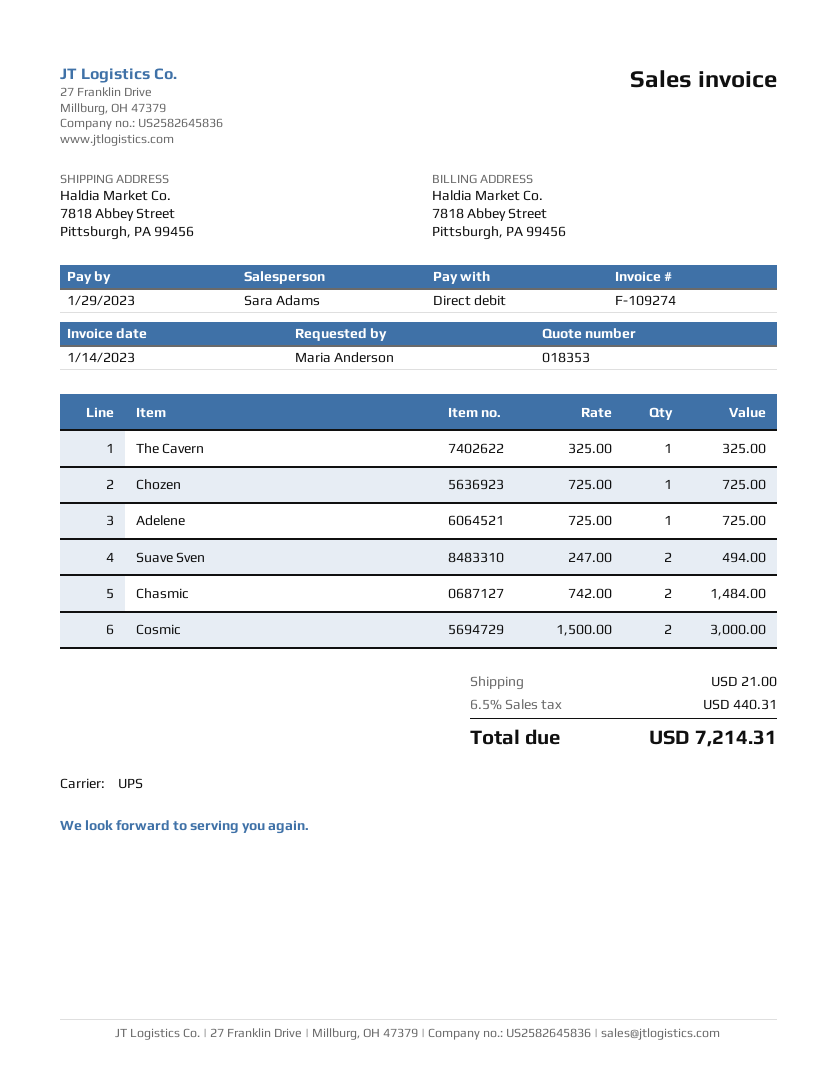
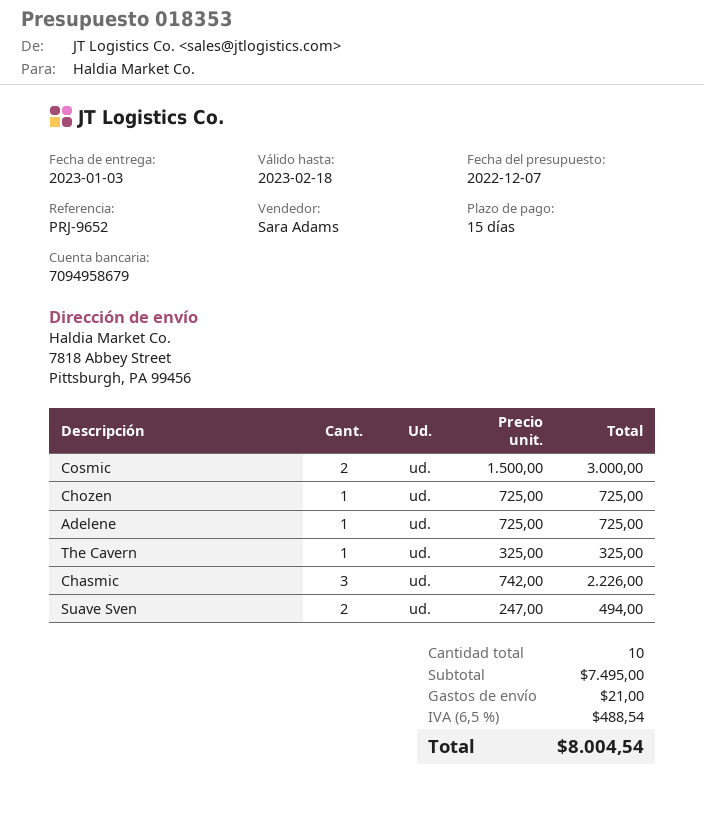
Chasmic: 2 x 742.00 = 1484.00 -> 3 x 742.00 = 2226.00
tax: 6.5% = 440.31 -> 6.5% = 488.54
total: 7214.31 -> 8004.54

